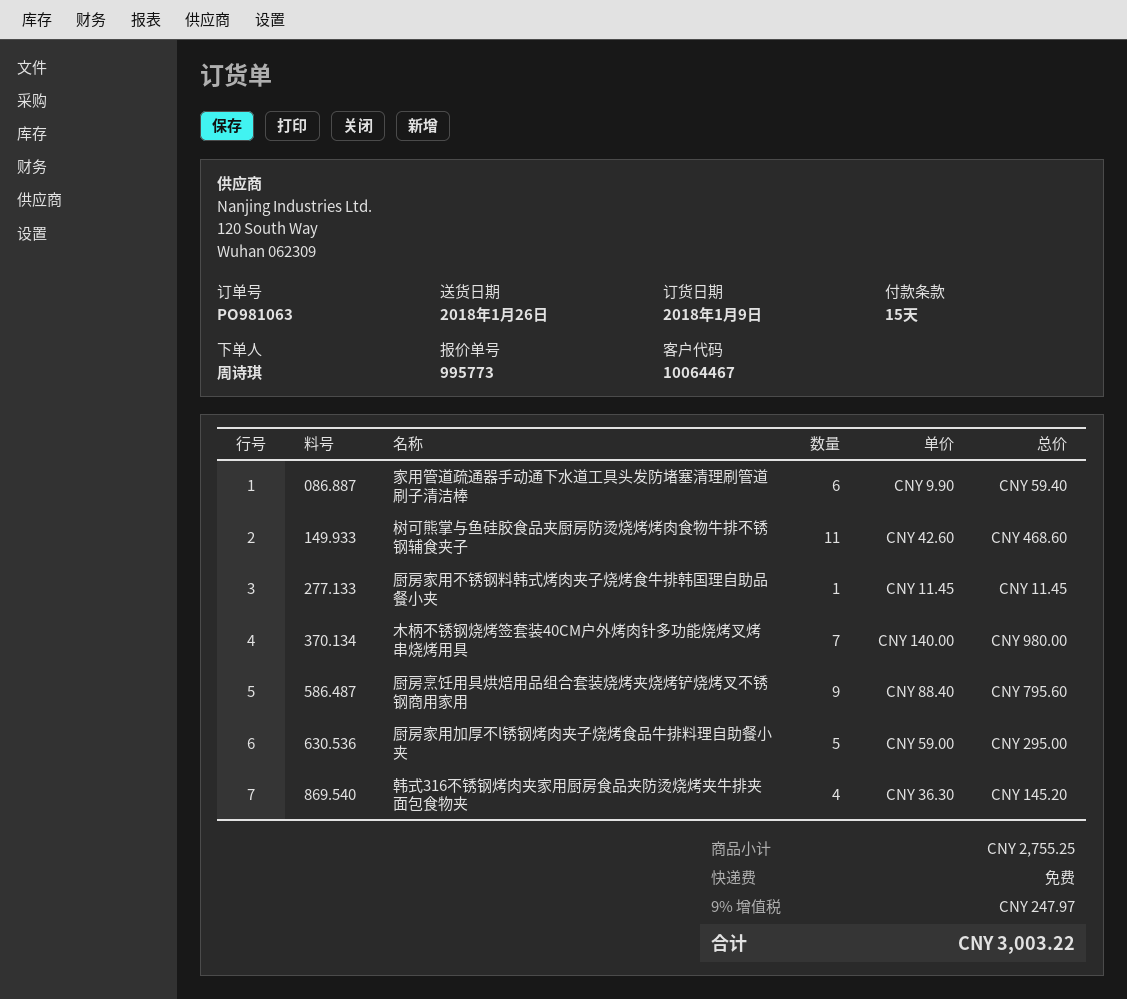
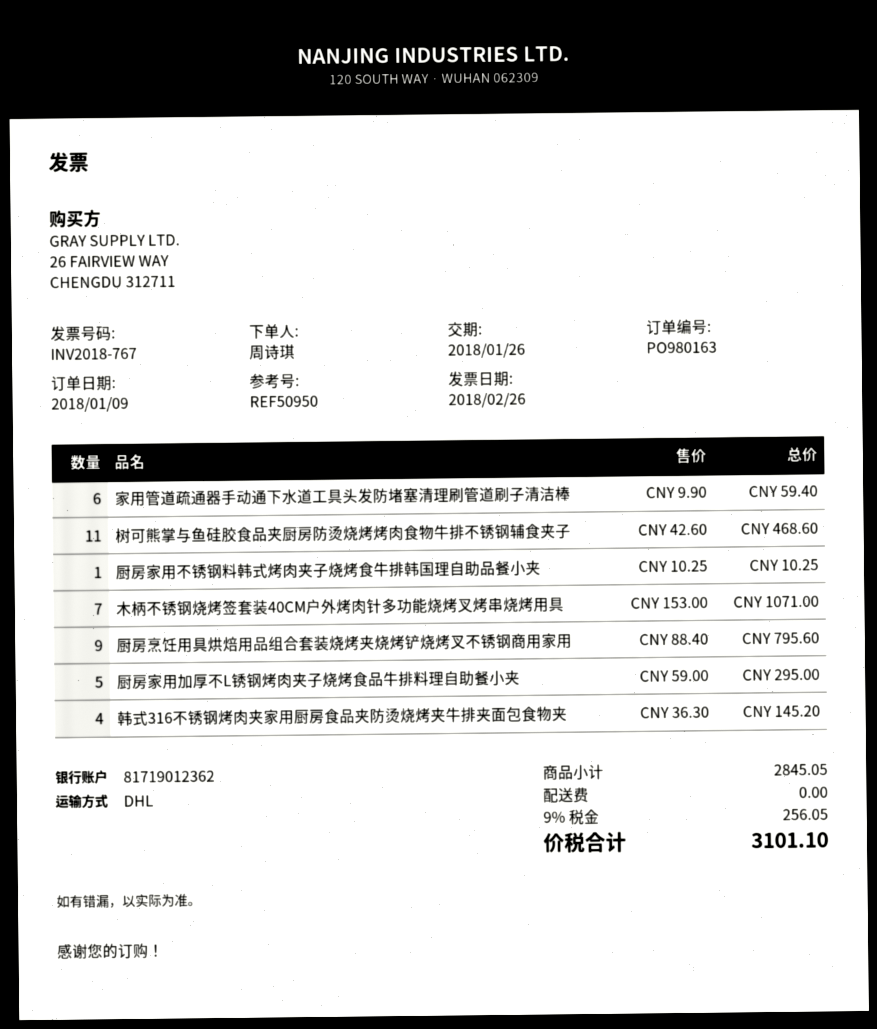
order number: PO981063 -> PO980163
厨房家用不锈钢料韩式烤肉夹子烧烤食牛排韩国理自助品餐小夹: 1 x 11.45 = 11.45 -> 1 x 10.25 = 10.25
木柄不锈钢烧烤签套装40CM户外烤肉针多功能烧烤叉烤串烧烤用具: 7 x 140.00 = 980.00 -> 7 x 153.00 = 1071.00
subtotal: 2755.25 -> 2845.05
tax: 9% = 247.97 -> 9% = 256.05
total: 3003.22 -> 3101.10

